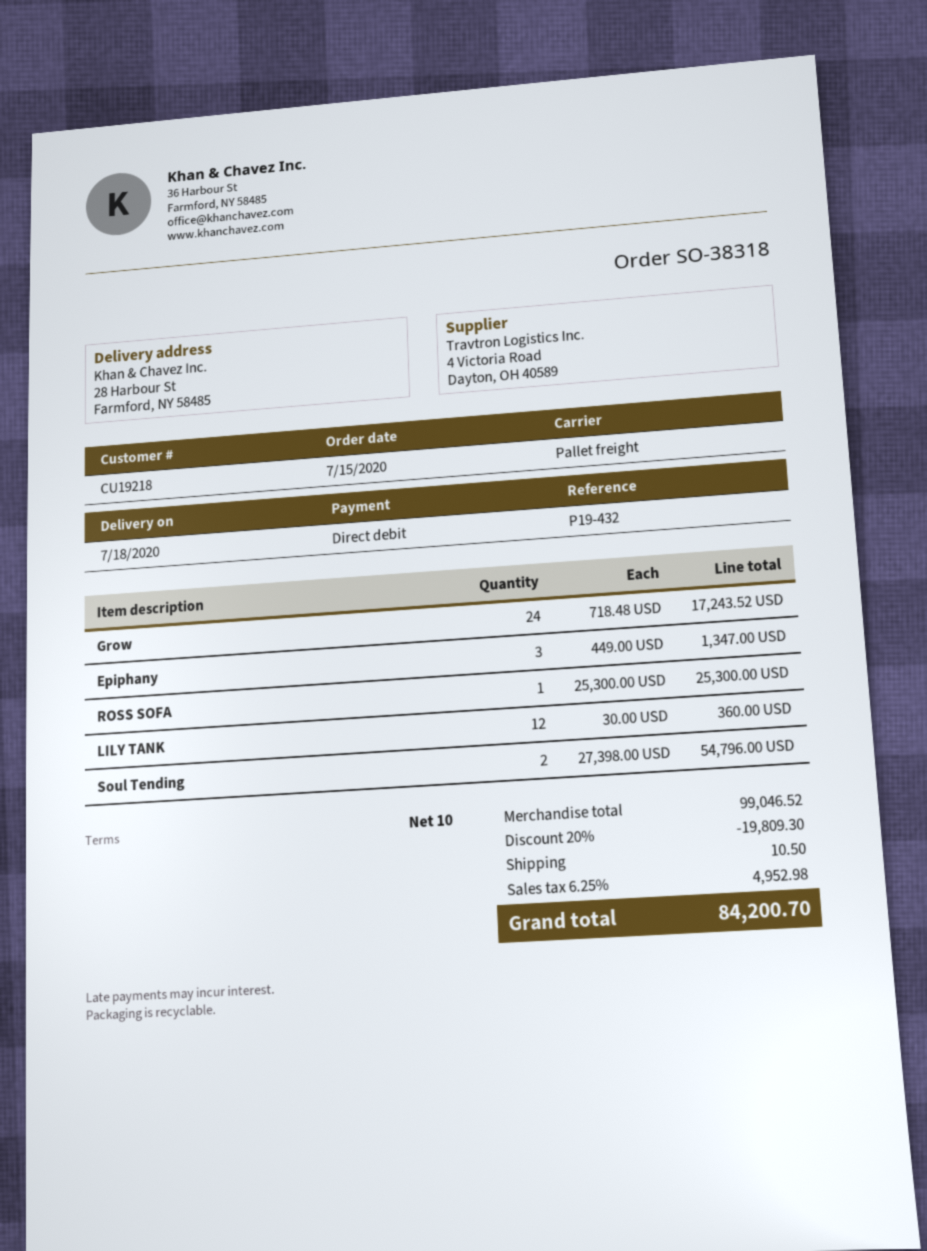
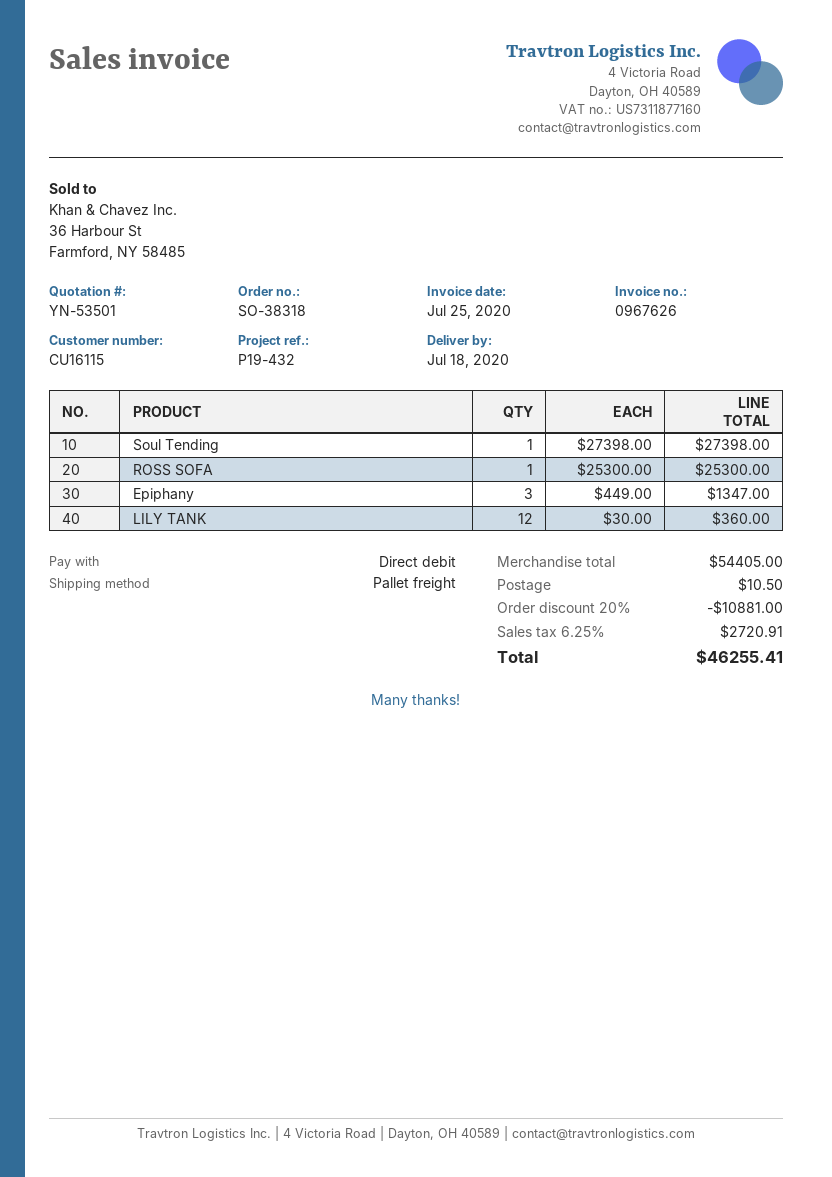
customer number: CU19218 -> CU16115
Grow: 24 x 718.48 = 17243.52 -> none
Soul Tending: 2 x 27398.00 = 54796.00 -> 1 x 27398.00 = 27398.00
subtotal: 99046.52 -> 54405.00
discount: 20% = 19809.30 -> 20% = 10881.00
tax: 6.25% = 4952.98 -> 6.25% = 2720.91
total: 84200.70 -> 46255.41

